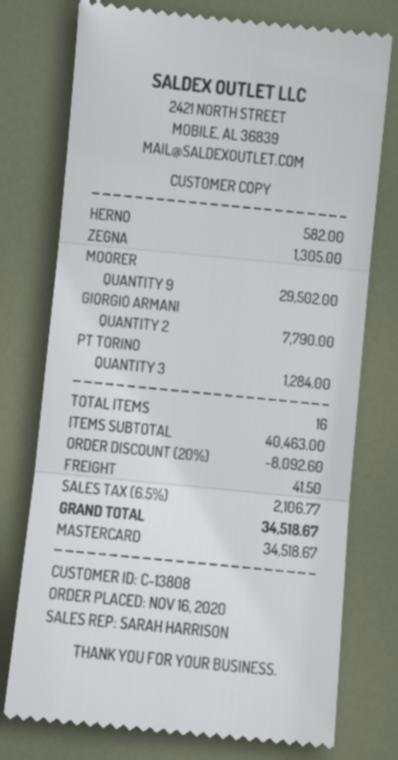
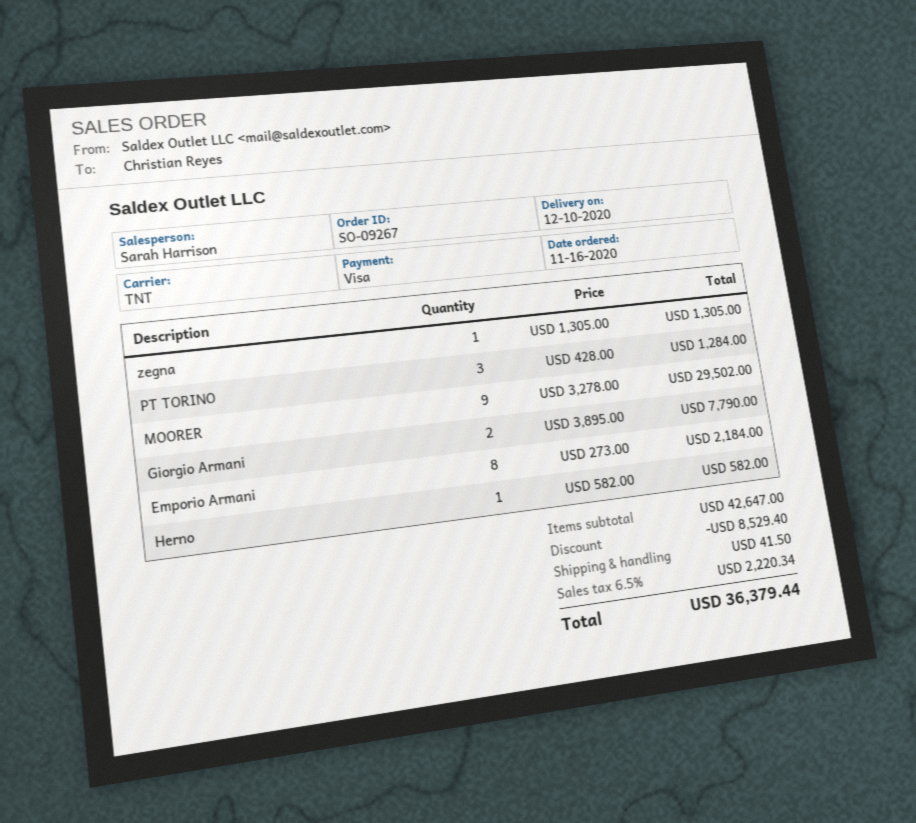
payment method: Mastercard -> Visa
Emporio Armani: none -> 8 for 2184.00
subtotal: 40463.00 -> 42647.00
discount: 8092.60 -> 8529.40
tax: 6.5% = 2106.77 -> 6.5% = 2220.34
total: 34518.67 -> 36379.44

